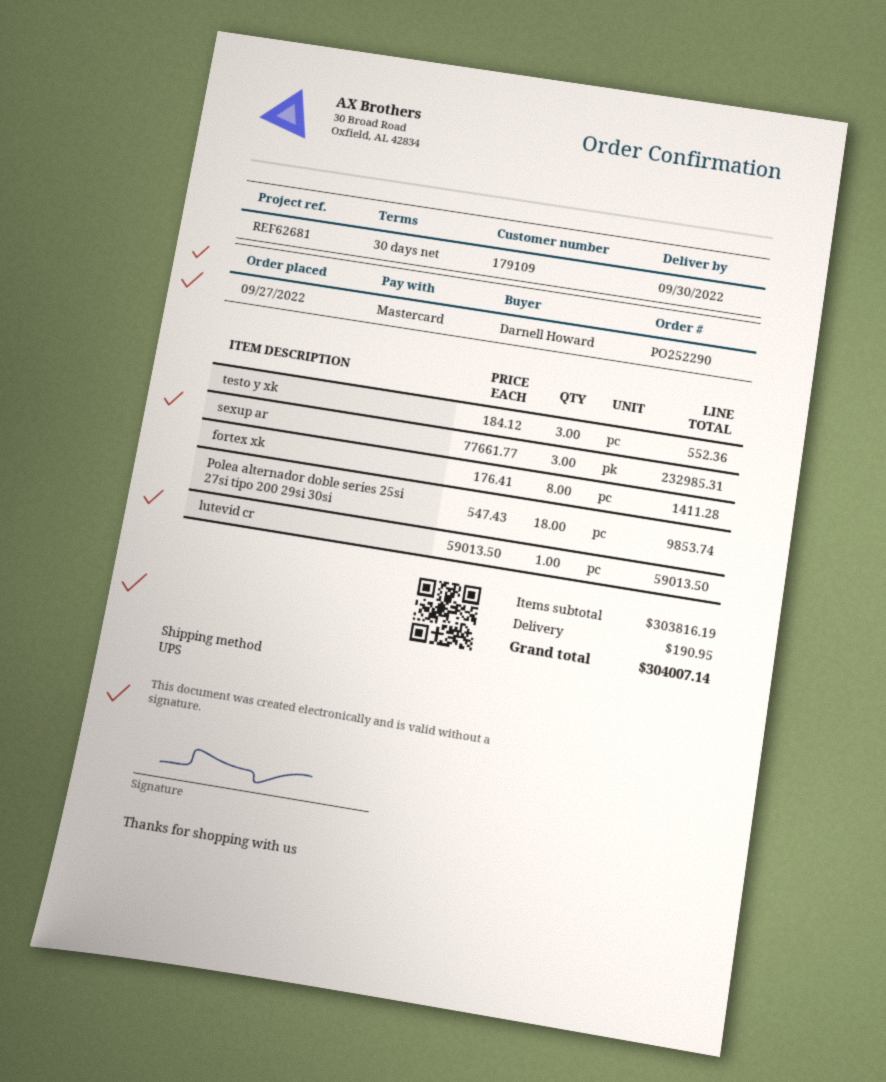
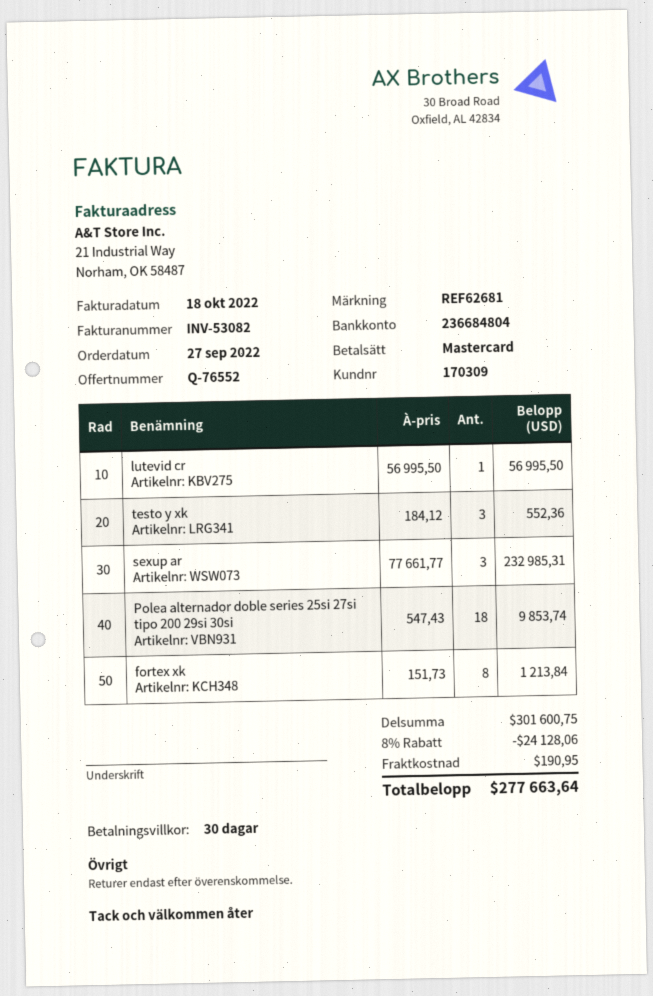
customer number: 179109 -> 170309
fortex xk: 8 x 176.41 = 1411.28 -> 8 x 151.73 = 1213.84
lutevid cr: 1 x 59013.50 = 59013.50 -> 1 x 56995.50 = 56995.50
subtotal: 303816.19 -> 301600.75
discount: none -> 8% = 24128.06
total: 304007.14 -> 277663.64

